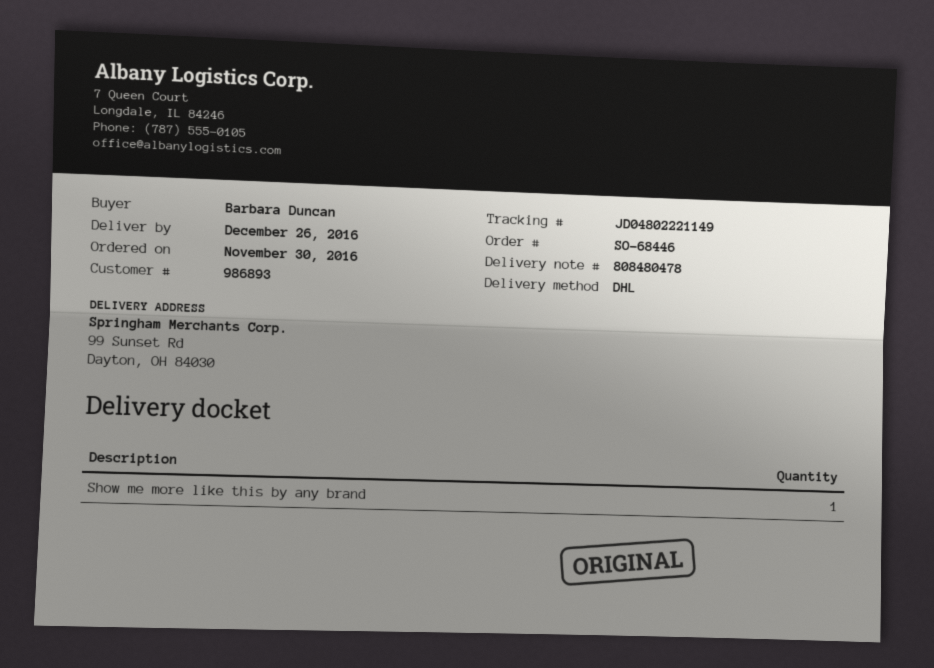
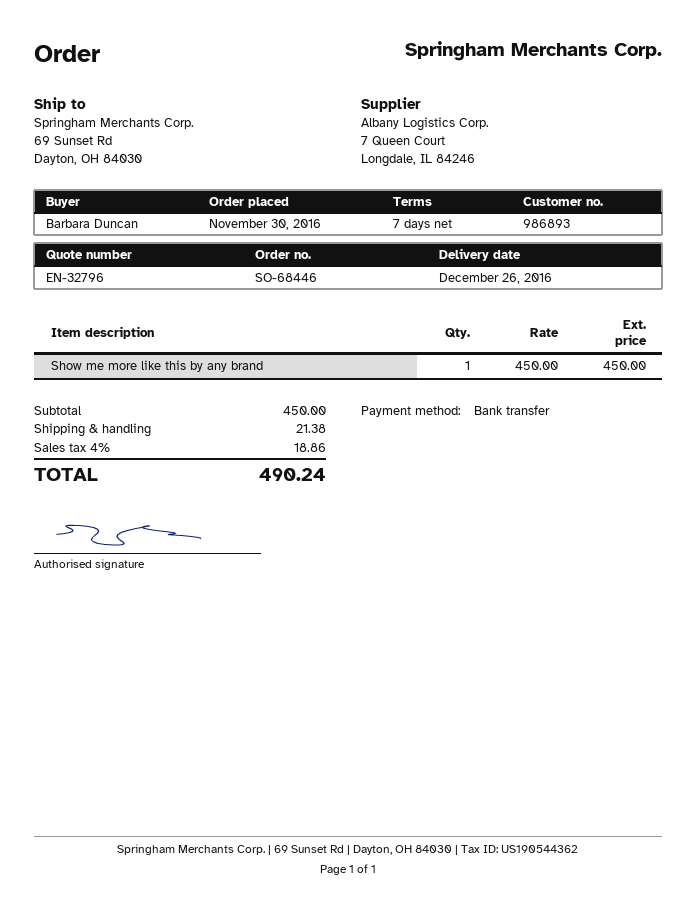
ship to: 99 Sunset Rd, Dayton, OH 84030 -> 69 Sunset Rd, Dayton, OH 84030

